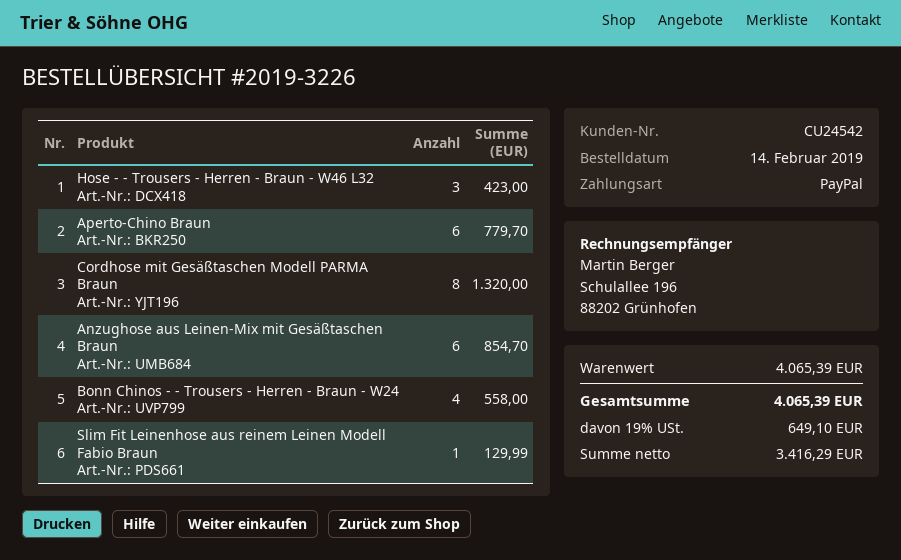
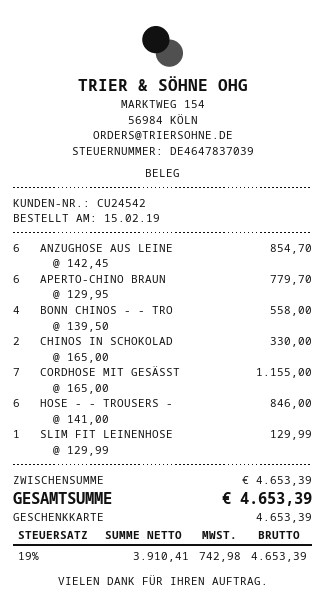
order date: 2019-02-14 -> 2019-02-15
payment method: PayPal -> gift card
Hose - - Trousers - Herren - Braun - W46 L32: 3 for 423.00 -> 6 for 846.00
Cordhose mit Gesäßtaschen Modell PARMA Braun: 8 for 1320.00 -> 7 for 1155.00
CHINOS IN SCHOKOLAD: none -> 2 for 330.00
subtotal: 4065.39 -> 4653.39
net: 3416.29 -> 3910.41
tax: 19% = 649.10 -> 19% = 742.98
total: 4065.39 -> 4653.39

